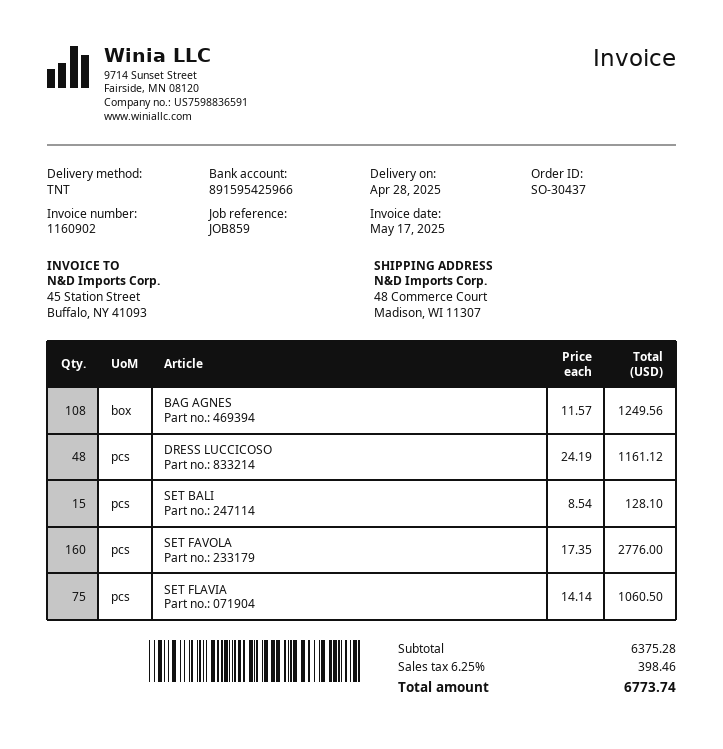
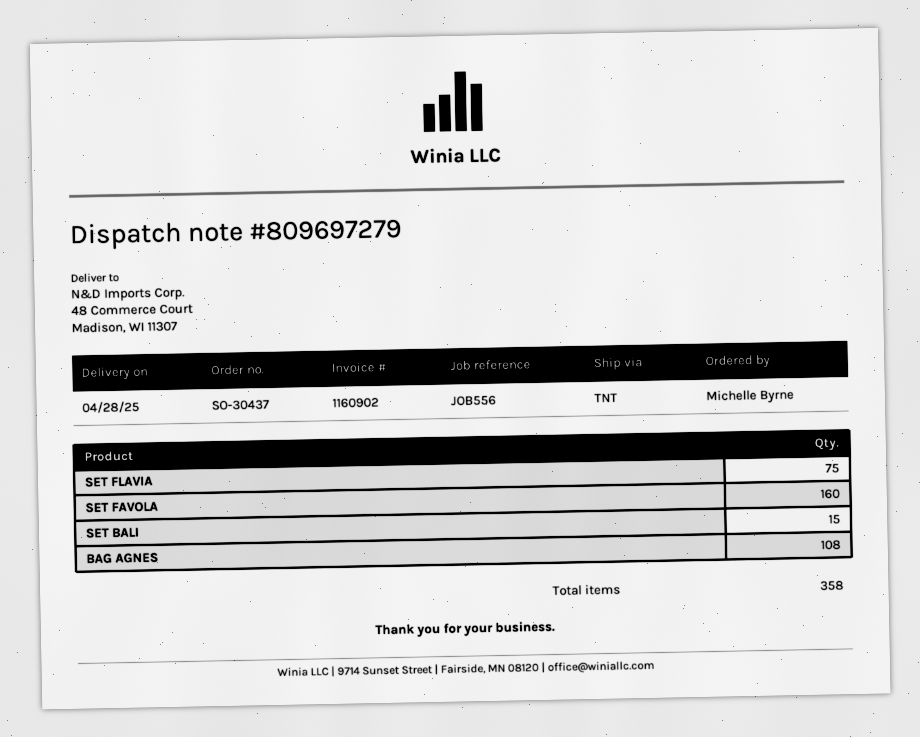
reference: JOB859 -> JOB556
DRESS LUCCICOSO: 48 -> none

